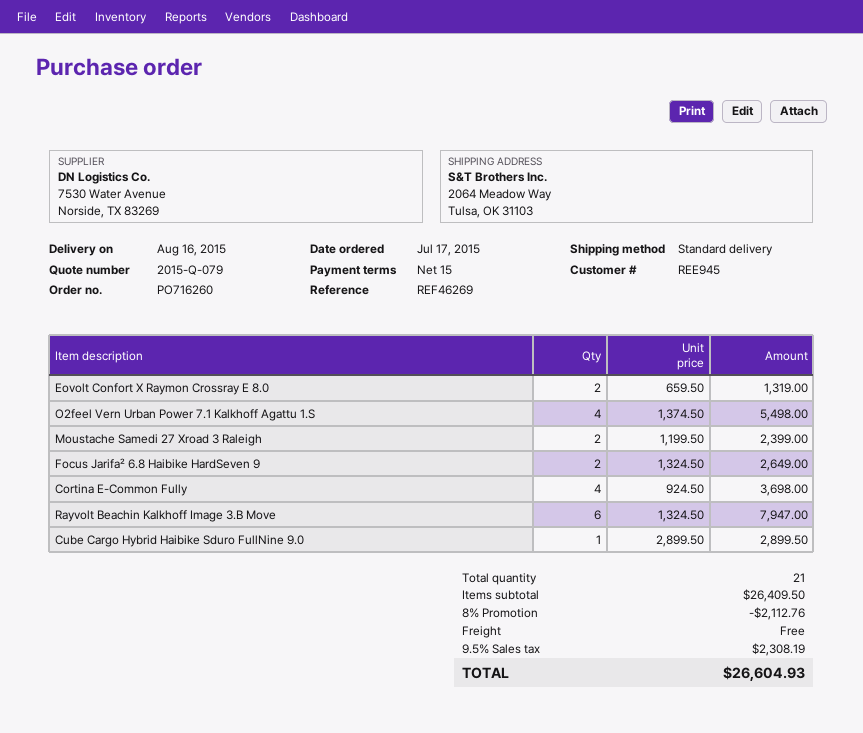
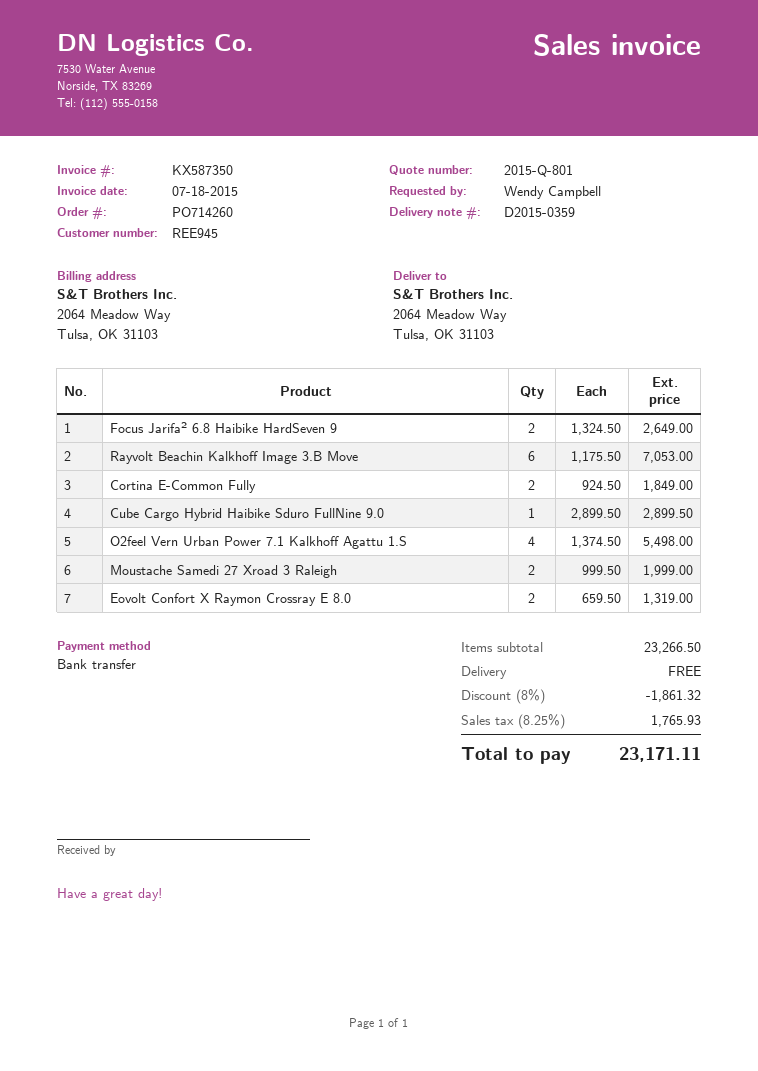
quote number: 2015-Q-079 -> 2015-Q-801
order number: PO716260 -> PO714260
Moustache Samedi 27 Xroad 3 Raleigh: 2 x 1199.50 = 2399.00 -> 2 x 999.50 = 1999.00
Cortina E-Common Fully: 4 x 924.50 = 3698.00 -> 2 x 924.50 = 1849.00
Rayvolt Beachin Kalkhoff Image 3.B Move: 6 x 1324.50 = 7947.00 -> 6 x 1175.50 = 7053.00
subtotal: 26409.50 -> 23266.50
discount: 8% = 2112.76 -> 8% = 1861.32
tax: 9.5% = 2308.19 -> 8.25% = 1765.93
total: 26604.93 -> 23171.11

